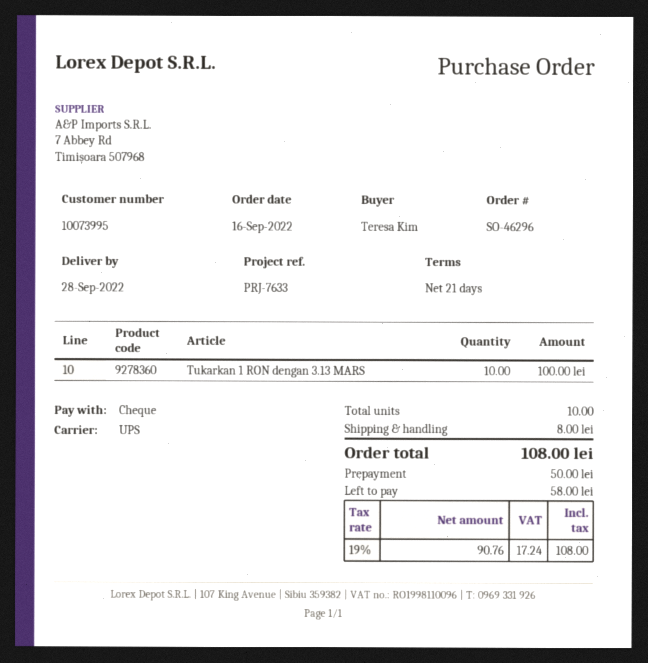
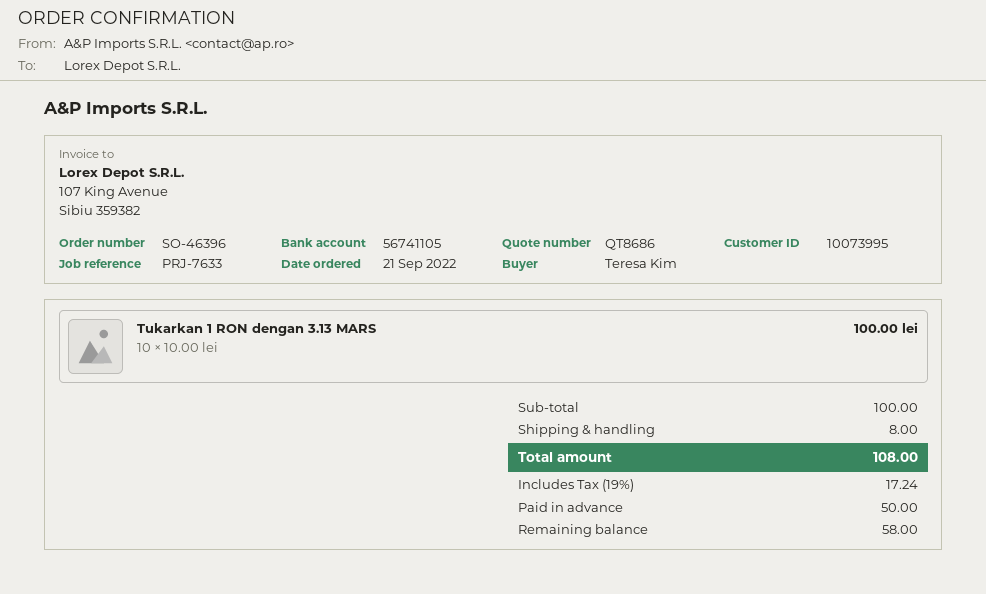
order number: SO-46296 -> SO-46396
order date: 2022-09-16 -> 2022-09-21

